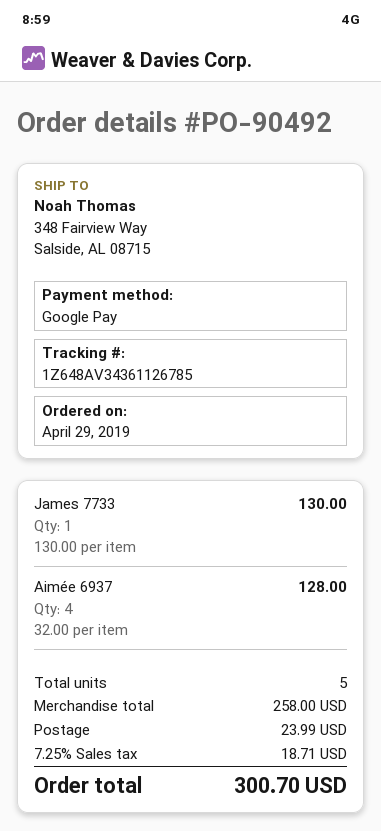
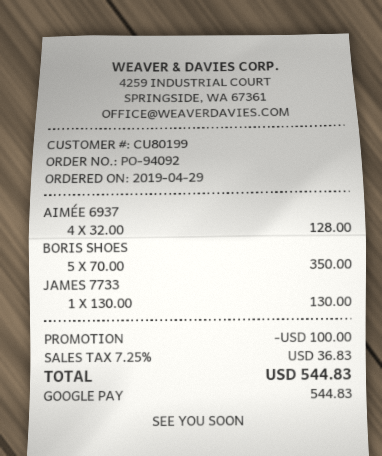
order number: PO-90492 -> PO-94092
BORIS SHOES: none -> 5 x 70.00 = 350.00
discount: none -> 100.00
shipping: 23.99 -> none
tax: 7.25% = 18.71 -> 7.25% = 36.83
total: 300.70 -> 544.83

